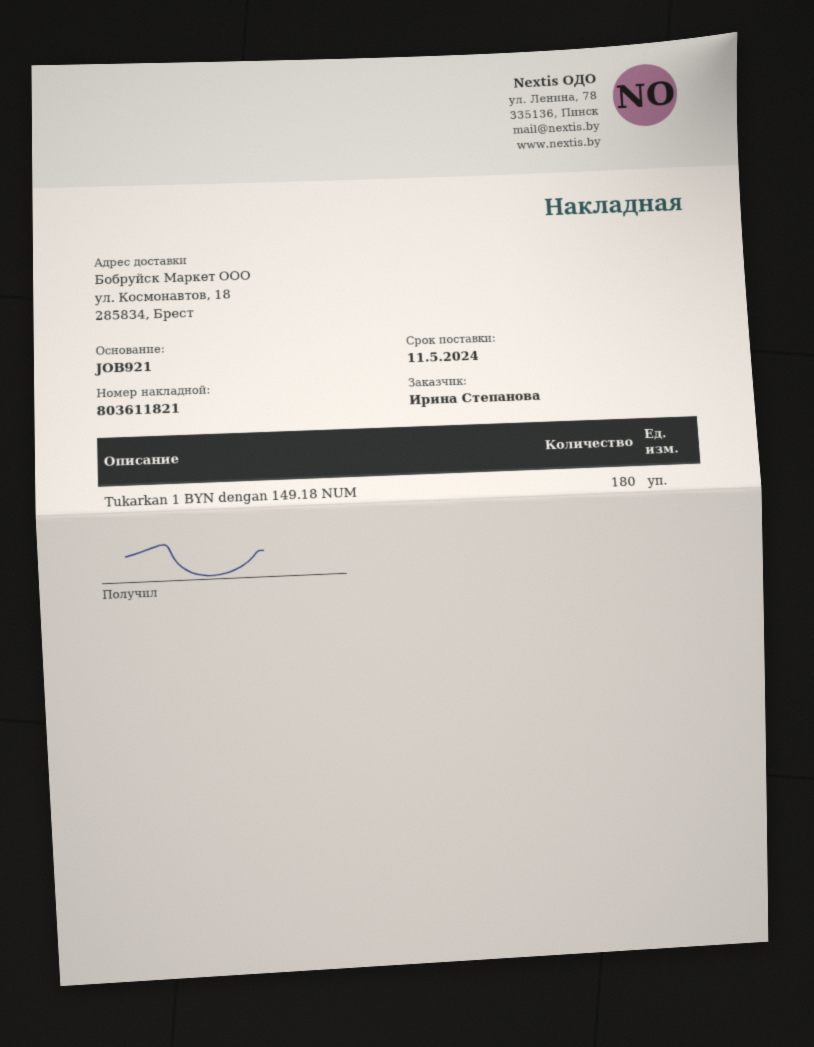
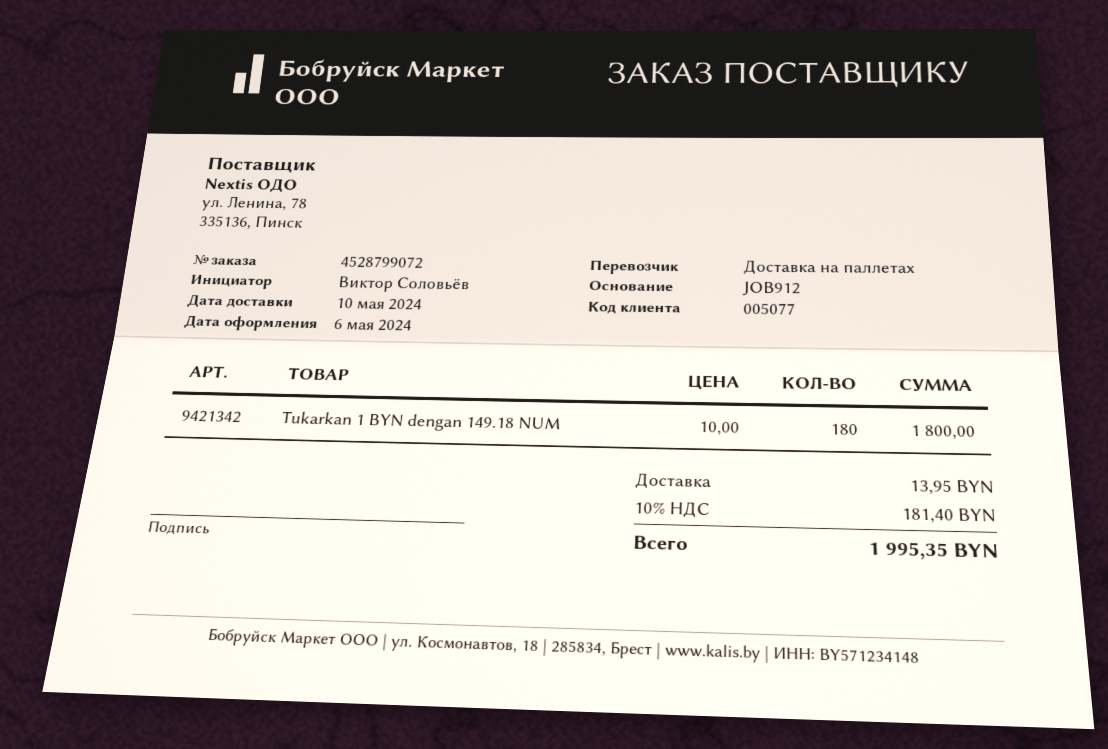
delivery date: 2024-05-11 -> 2024-05-10
reference: JOB921 -> JOB912
ordered by: Ирина Степанова -> Виктор Соловьёв

